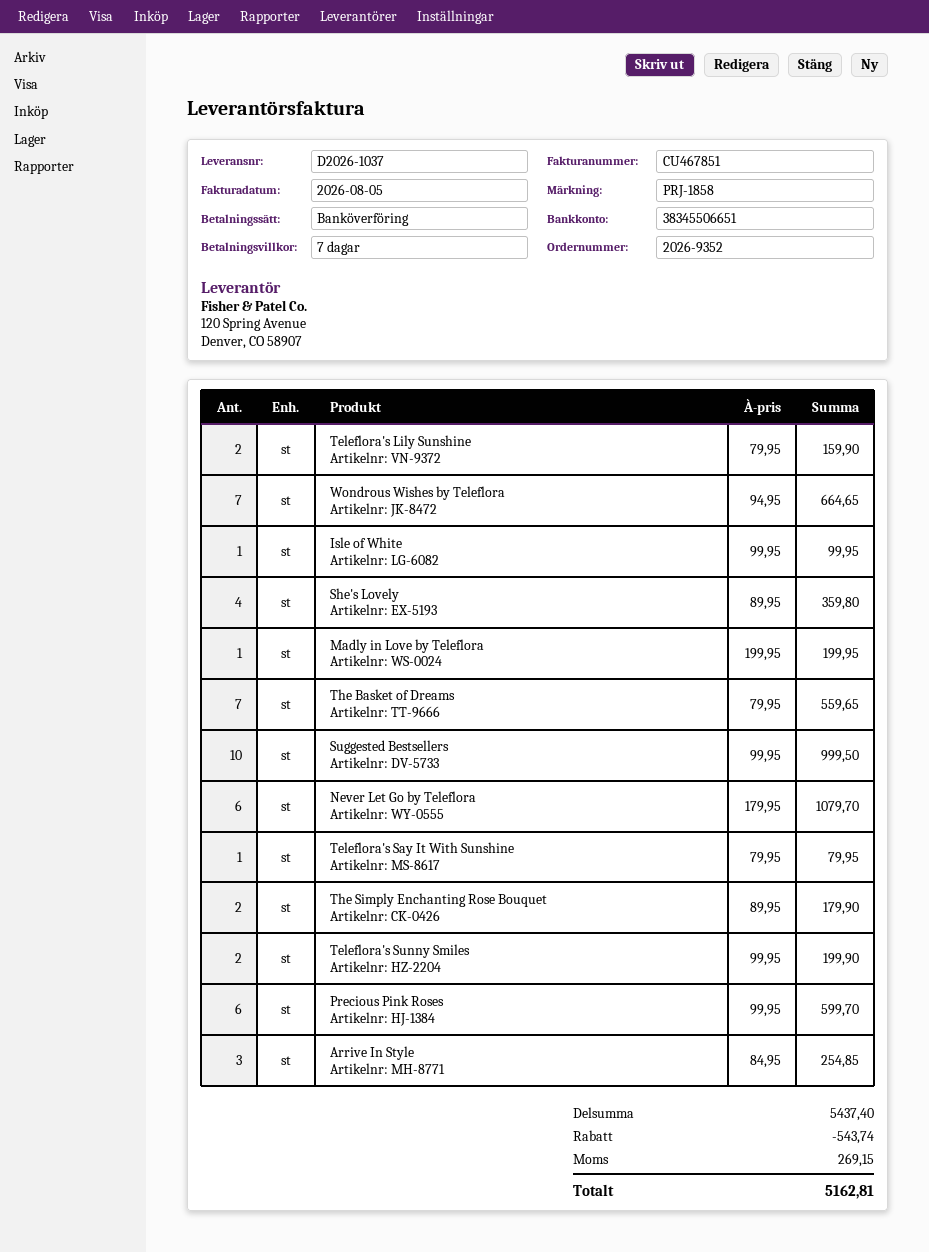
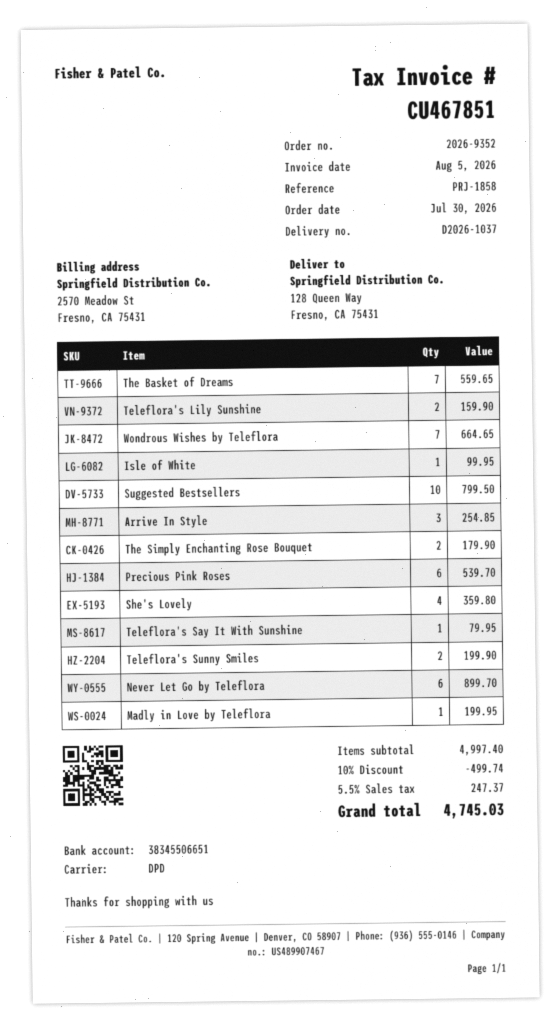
Suggested Bestsellers: 10 for 999.50 -> 10 for 799.50
Never Let Go by Teleflora: 6 for 1079.70 -> 6 for 899.70
Precious Pink Roses: 6 for 599.70 -> 6 for 539.70
subtotal: 5437.40 -> 4997.40
discount: 543.74 -> 499.74
tax: 269.15 -> 247.37
total: 5162.81 -> 4745.03

